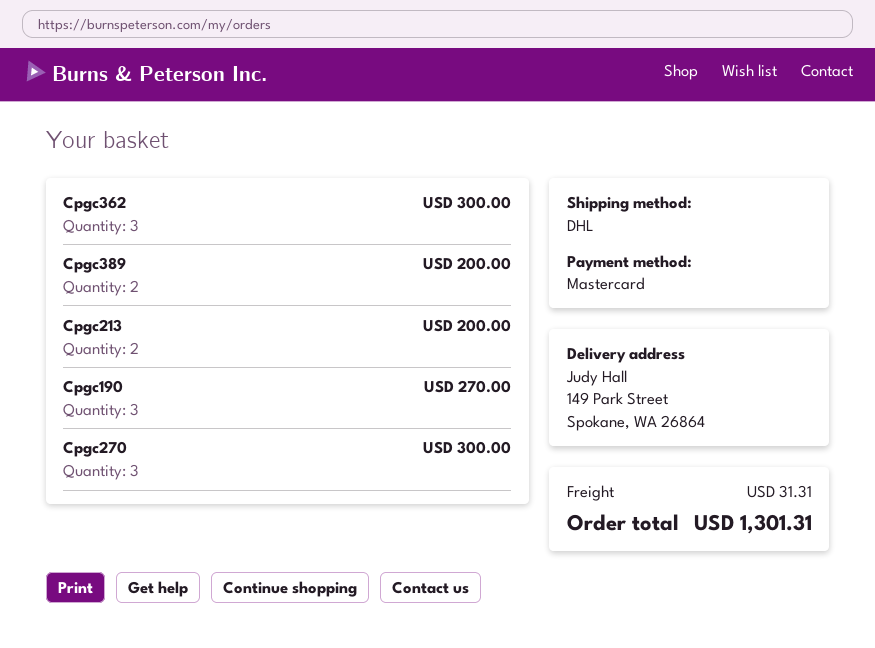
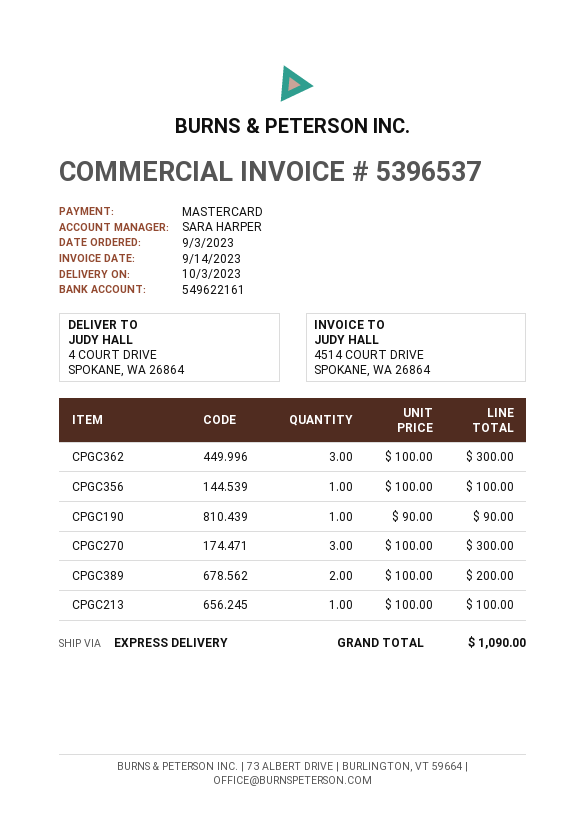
shipping method: DHL -> express
ship to: 149 Park Street, Spokane, WA 26864 -> 4 COURT DRIVE, SPOKANE, WA 26864
Cpgc213: 2 for 200.00 -> 1 for 100.00
Cpgc190: 3 for 270.00 -> 1 for 90.00
CPGC356: none -> 1 for 100.00
shipping: 31.31 -> none
total: 1301.31 -> 1090.00

